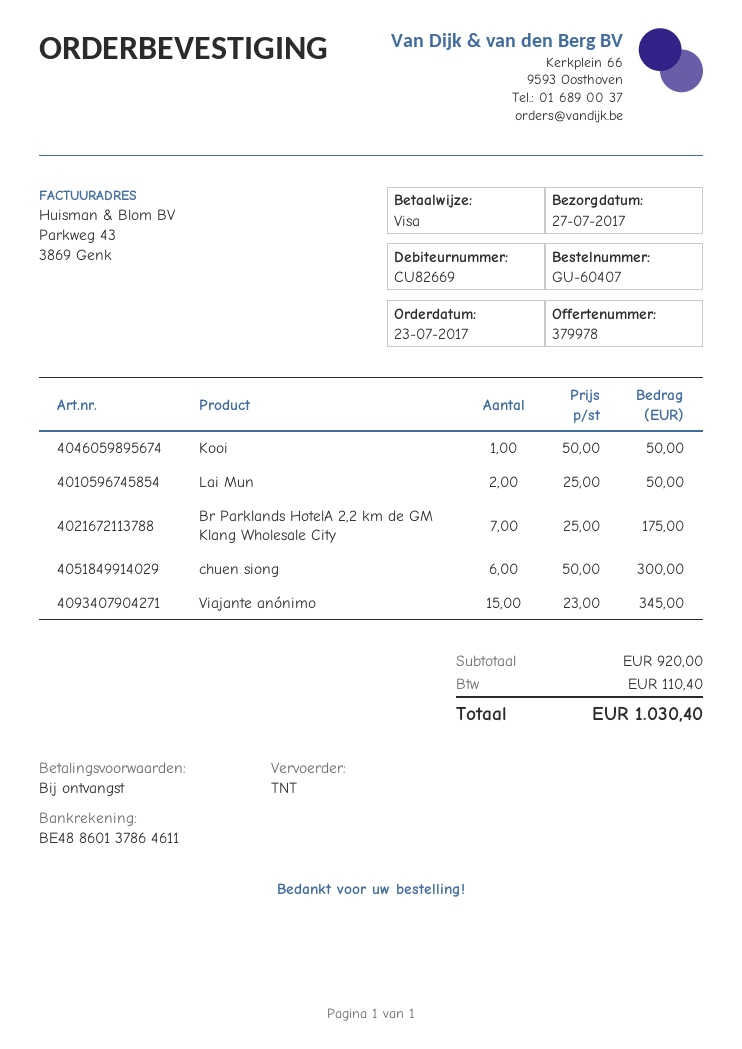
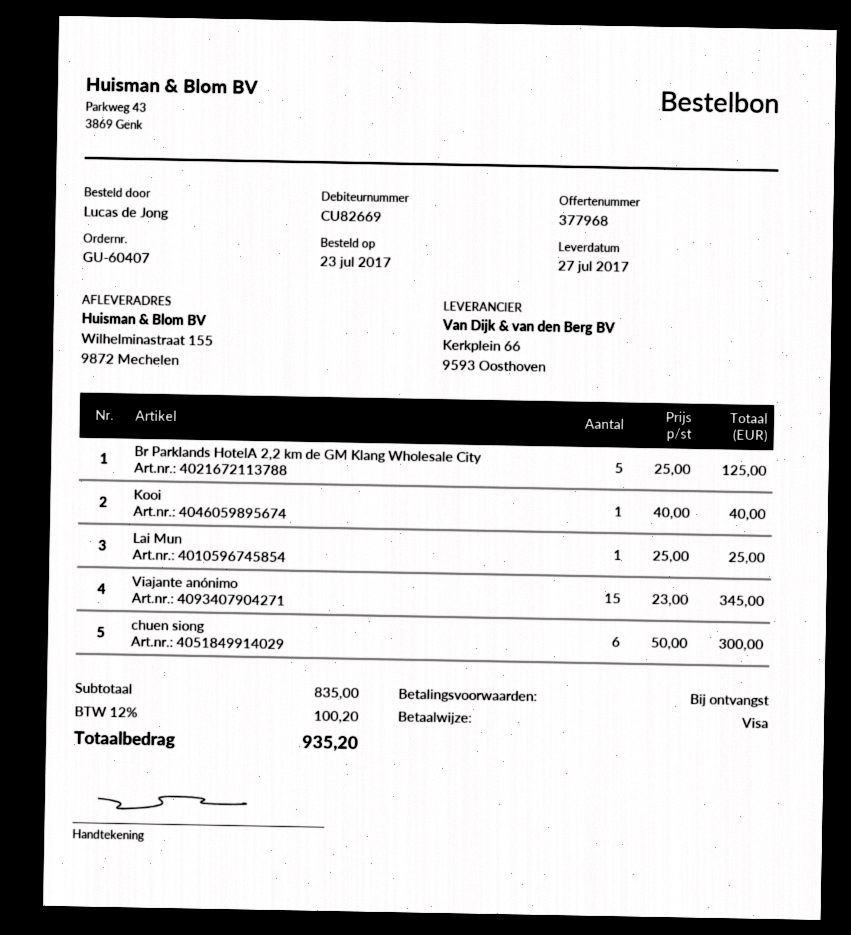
quote number: 379978 -> 377968
Kooi: 1 x 50.00 = 50.00 -> 1 x 40.00 = 40.00
Lai Mun: 2 x 25.00 = 50.00 -> 1 x 25.00 = 25.00
Br Parklands HotelA 2,2 km de GM Klang Wholesale City: 7 x 25.00 = 175.00 -> 5 x 25.00 = 125.00
subtotal: 920.00 -> 835.00
tax: 110.40 -> 100.20
total: 1030.40 -> 935.20

